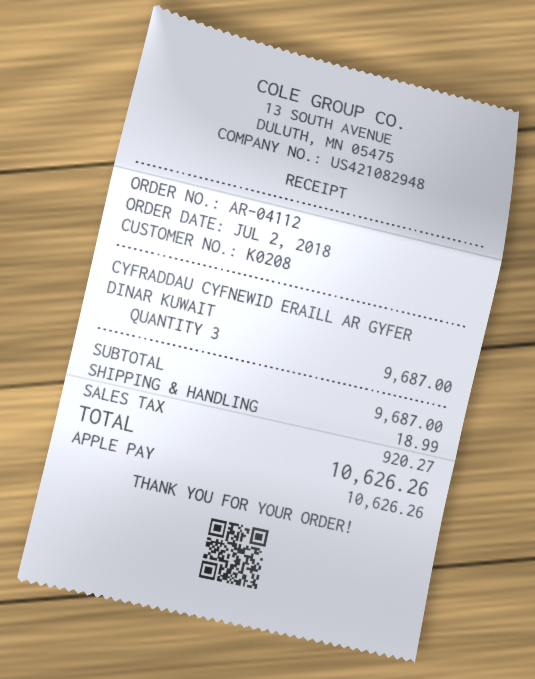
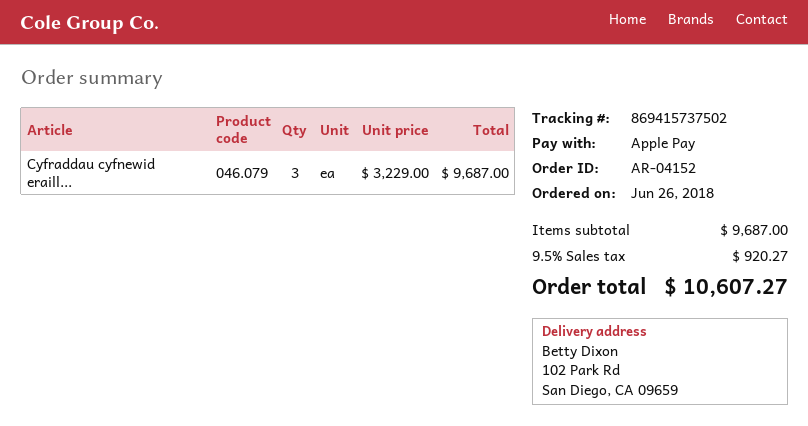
order number: AR-04112 -> AR-04152
order date: 2018-07-02 -> 2018-06-26
shipping: 18.99 -> none
total: 10626.26 -> 10607.27

